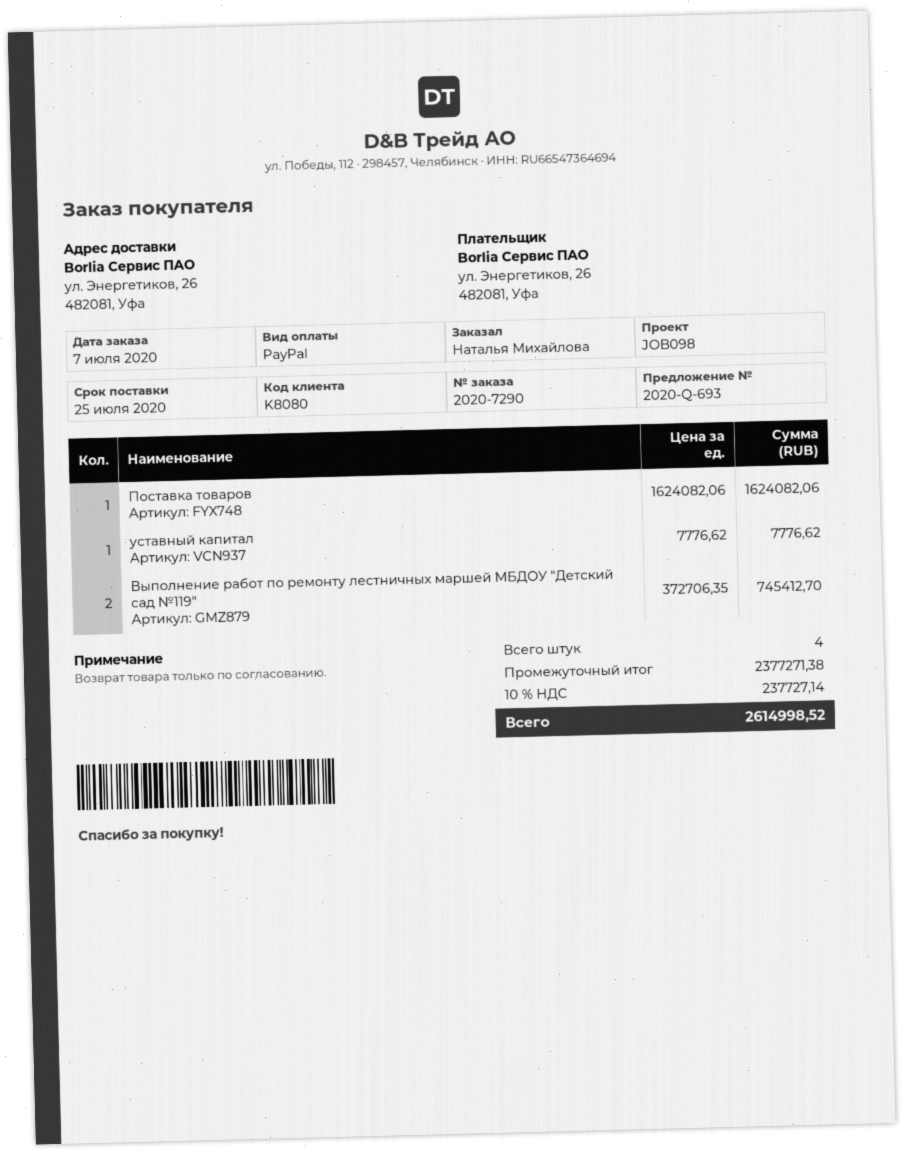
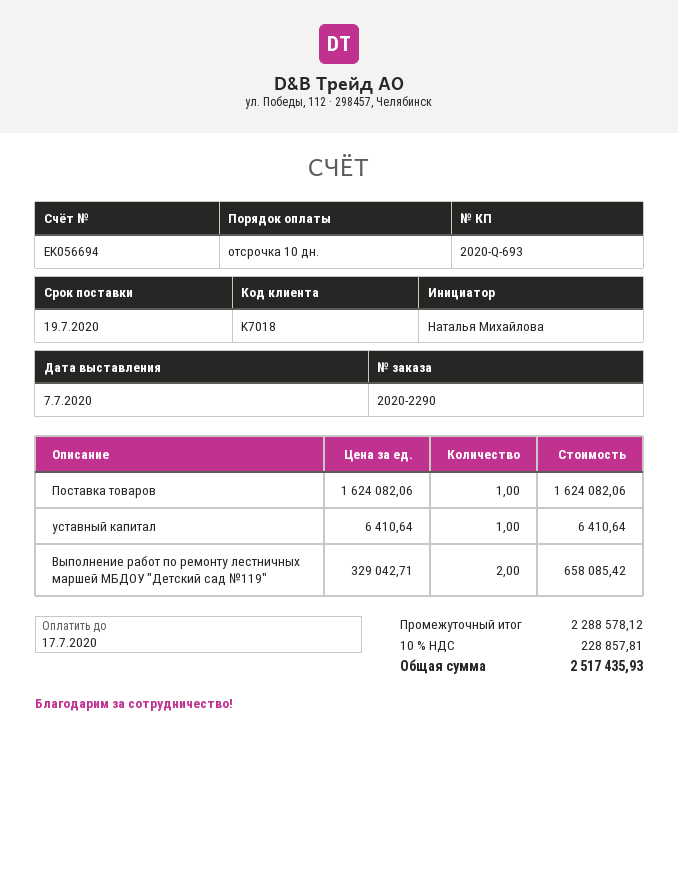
order number: 2020-7290 -> 2020-2290
delivery date: 2020-07-25 -> 2020-07-19
customer number: K8080 -> K7018
уставный капитал: 1 x 7776.62 = 7776.62 -> 1 x 6410.64 = 6410.64
Выполнение работ по ремонту лестничных маршей МБДОУ "Детский сад №119": 2 x 372706.35 = 745412.70 -> 2 x 329042.71 = 658085.42
subtotal: 2377271.38 -> 2288578.12
tax: 10% = 237727.14 -> 10% = 228857.81
total: 2614998.52 -> 2517435.93

